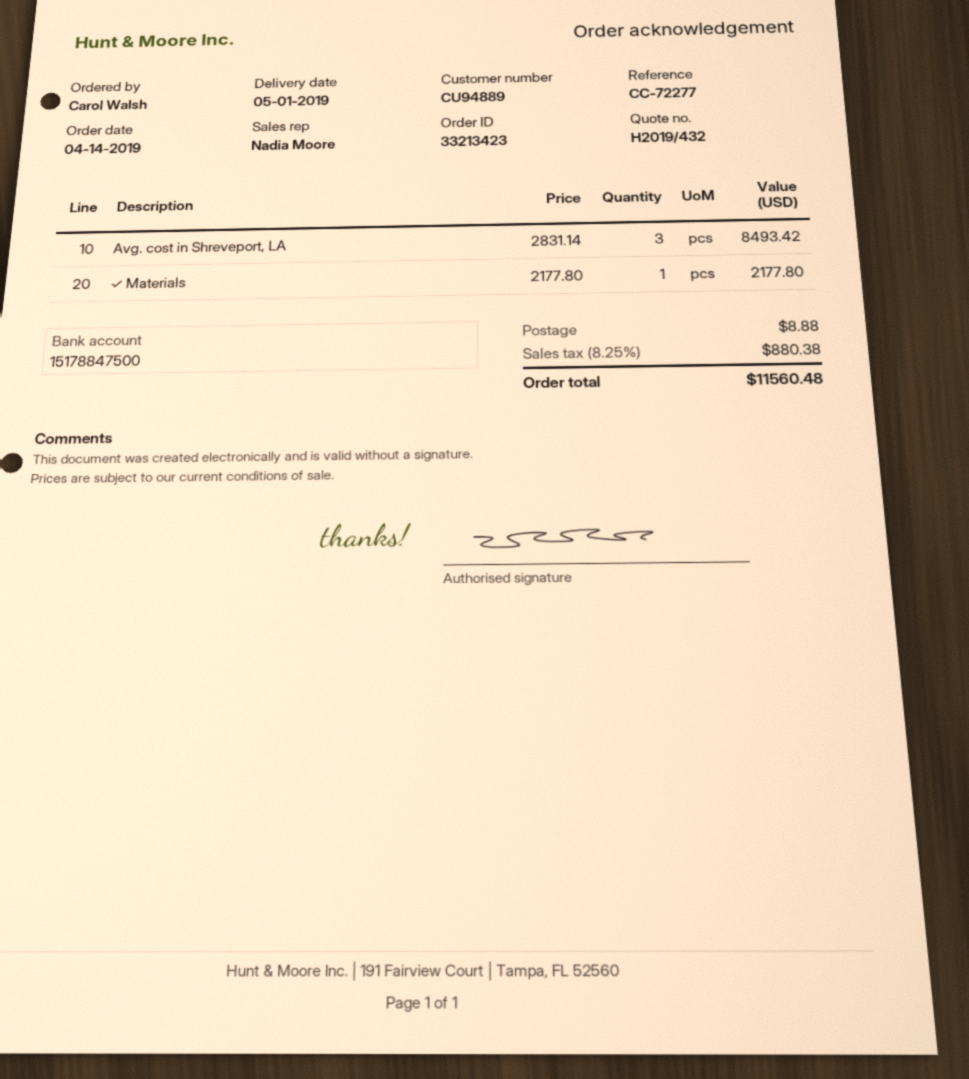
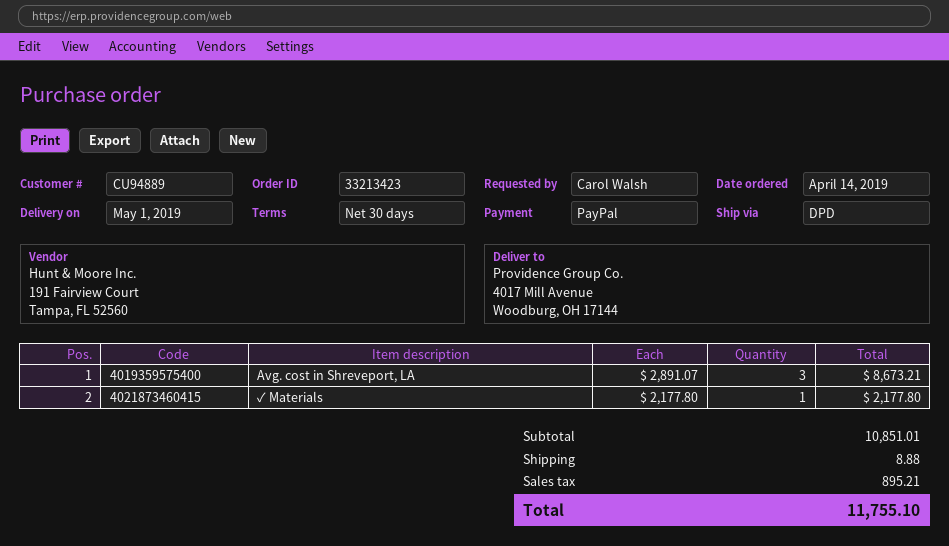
Avg. cost in Shreveport, LA: 3 x 2831.14 = 8493.42 -> 3 x 2891.07 = 8673.21
tax: 880.38 -> 895.21
total: 11560.48 -> 11755.10

